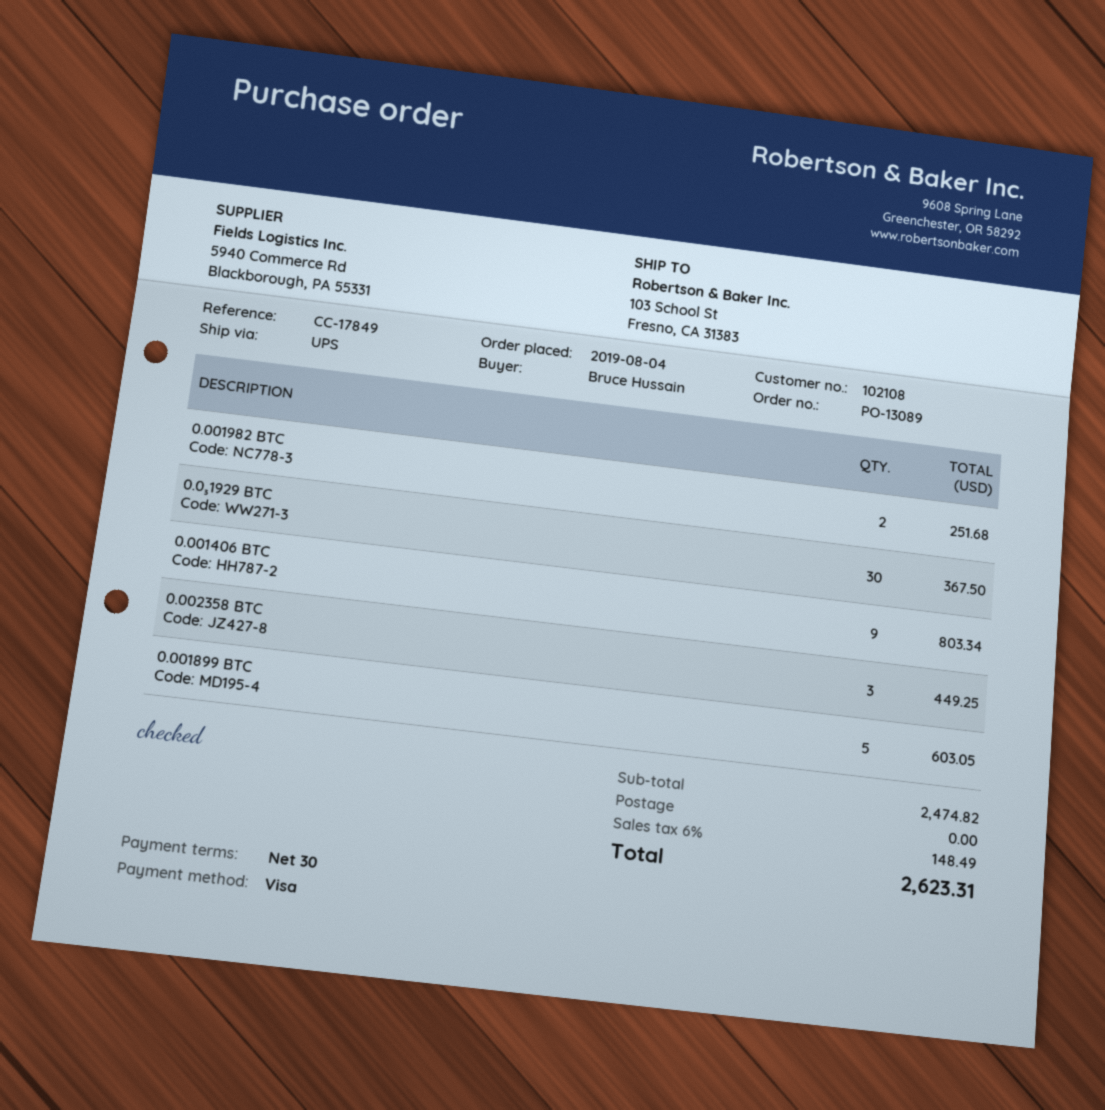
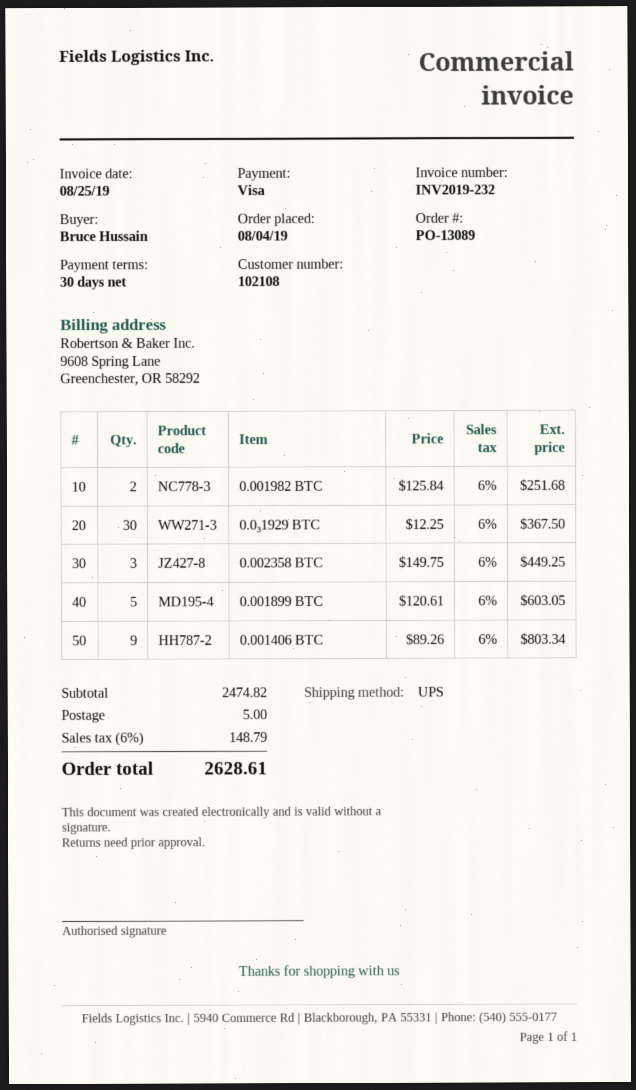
shipping: 0.00 -> 5.00
tax: 6% = 148.49 -> 6% = 148.79
total: 2623.31 -> 2628.61

